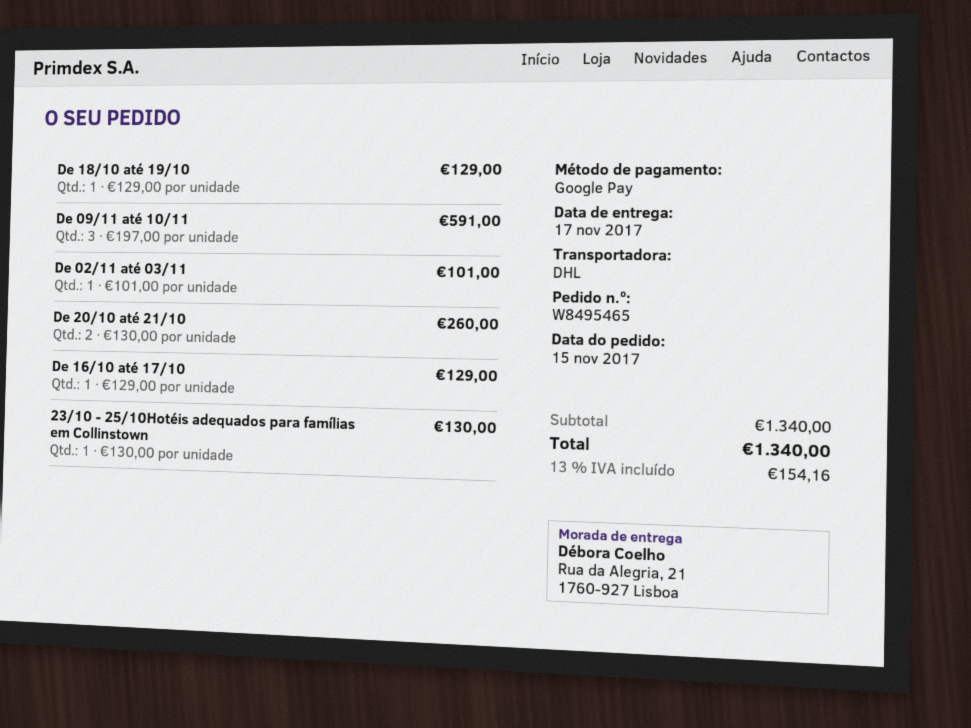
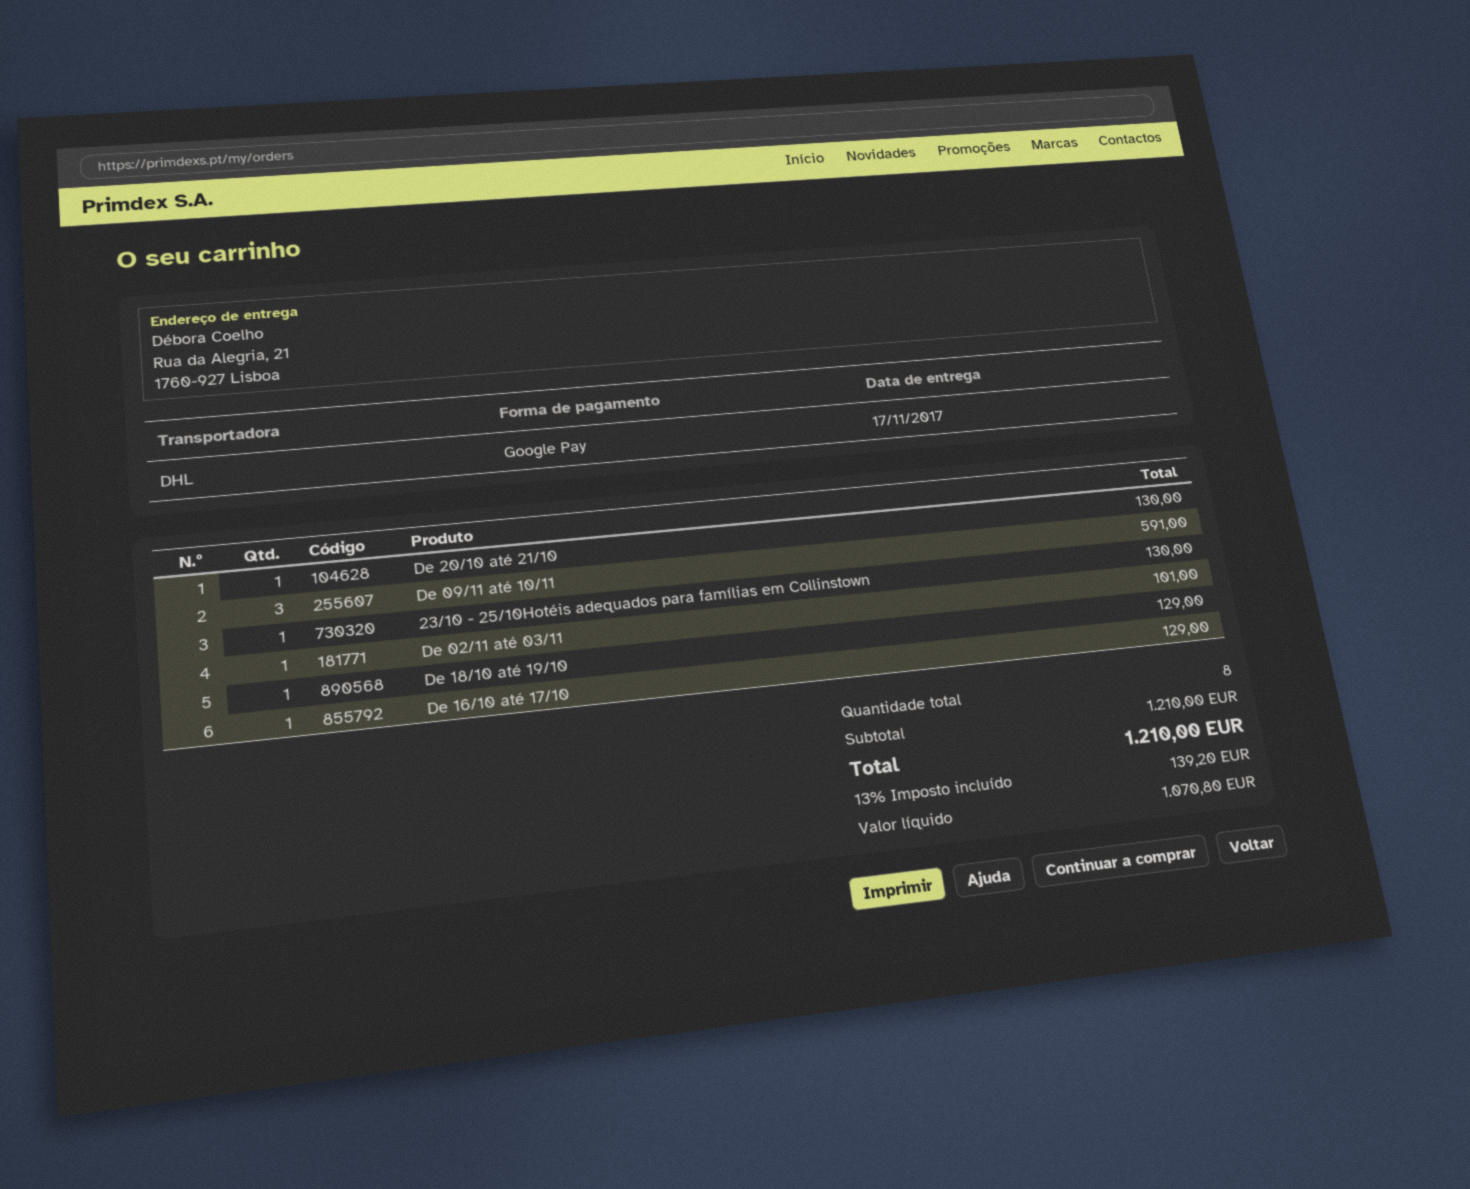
De 20/10 até 21/10: 2 for 260.00 -> 1 for 130.00
subtotal: 1340.00 -> 1210.00
tax: 13% = 154.16 -> 13% = 139.20
total: 1340.00 -> 1210.00

